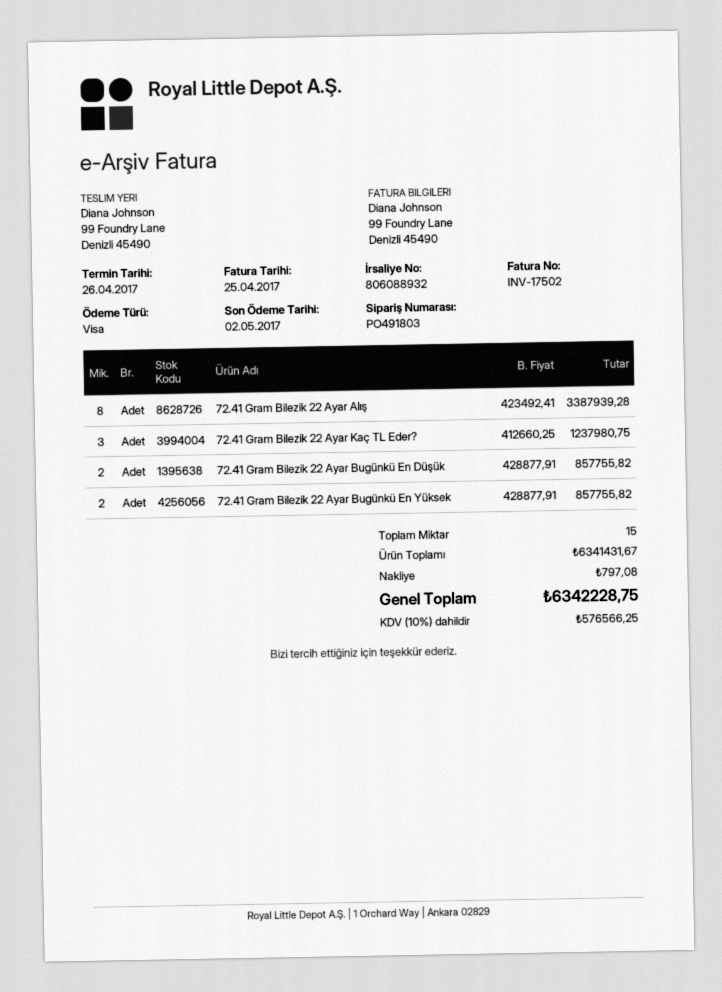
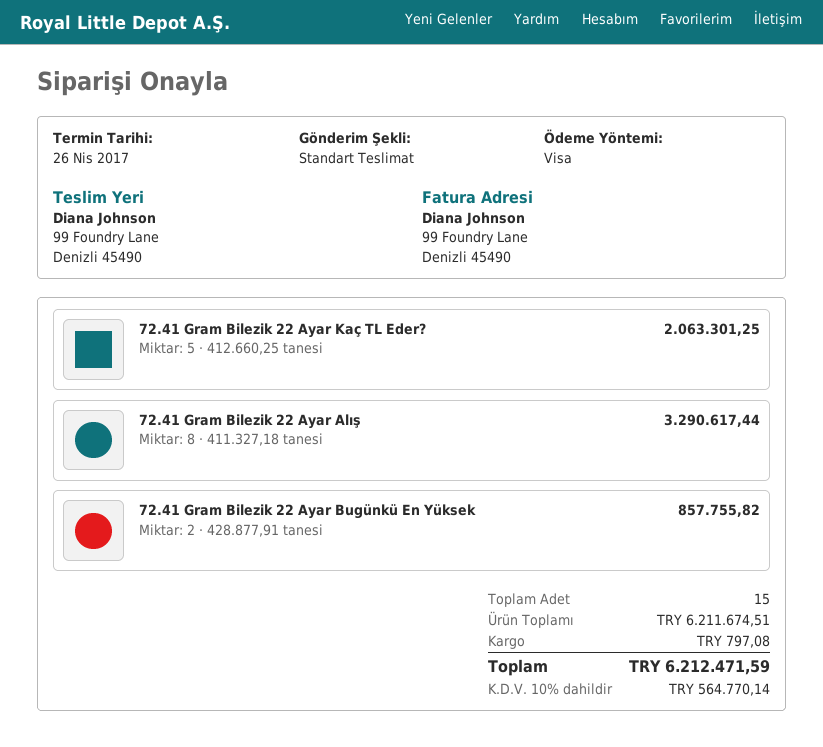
72.41 Gram Bilezik 22 Ayar Alış: 8 x 423492.41 = 3387939.28 -> 8 x 411327.18 = 3290617.44
72.41 Gram Bilezik 22 Ayar Kaç TL Eder?: 3 x 412660.25 = 1237980.75 -> 5 x 412660.25 = 2063301.25
72.41 Gram Bilezik 22 Ayar Bugünkü En Düşük: 2 x 428877.91 = 857755.82 -> none
subtotal: 6341431.67 -> 6211674.51
tax: 10% = 576566.25 -> 10% = 564770.14
total: 6342228.75 -> 6212471.59

